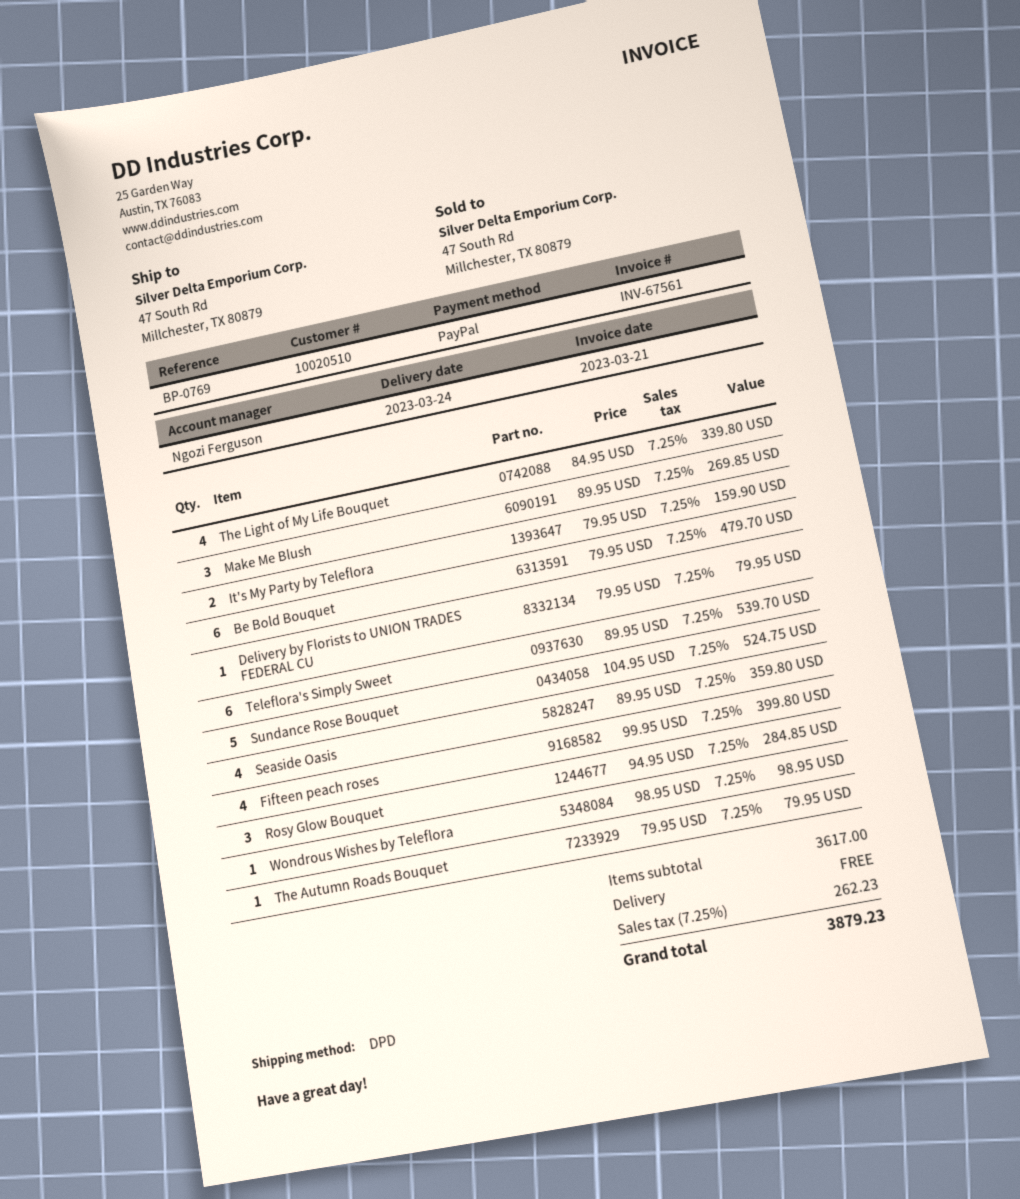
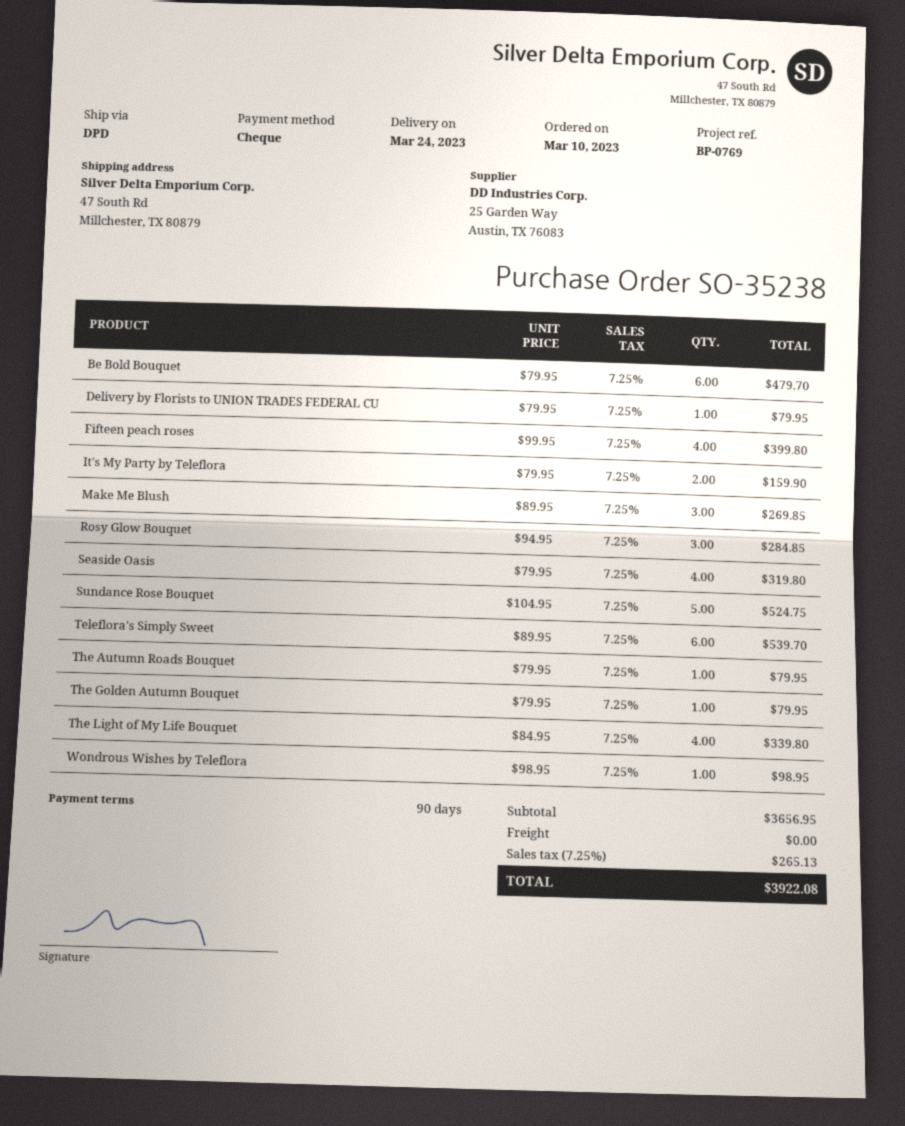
payment method: PayPal -> cheque
Seaside Oasis: 4 x 89.95 = 359.80 -> 4 x 79.95 = 319.80
The Golden Autumn Bouquet: none -> 1 x 79.95 = 79.95
subtotal: 3617.00 -> 3656.95
tax: 7.25% = 262.23 -> 7.25% = 265.13
total: 3879.23 -> 3922.08

